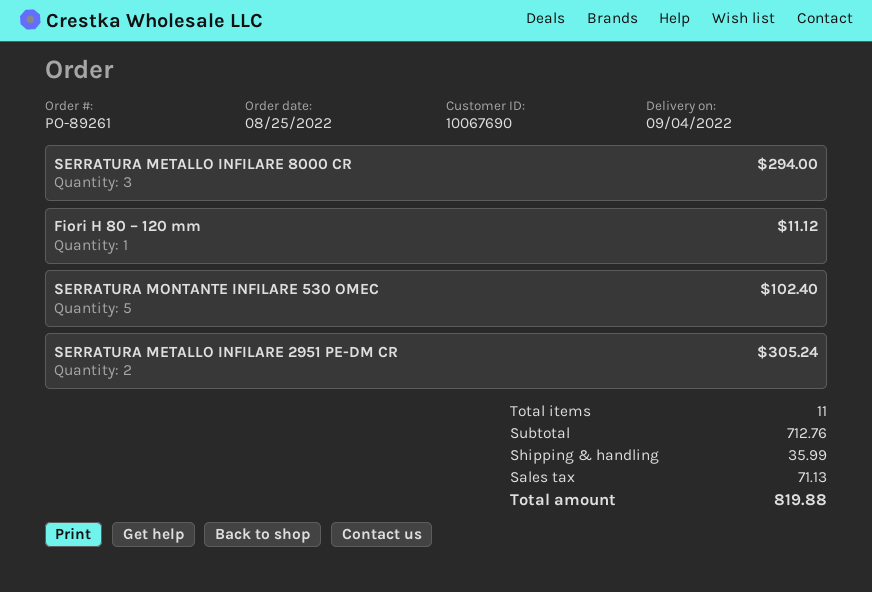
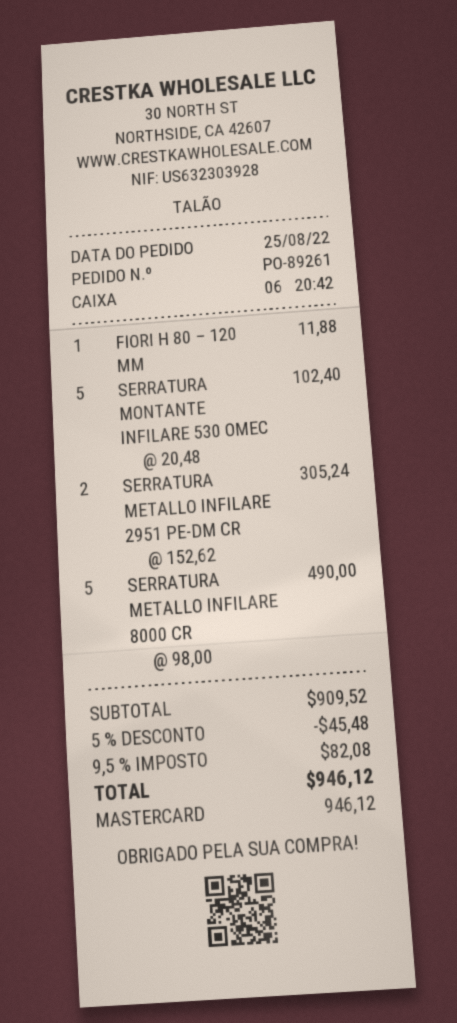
SERRATURA METALLO INFILARE 8000 CR: 3 for 294.00 -> 5 for 490.00
Fiori H 80 – 120 mm: 1 for 11.12 -> 1 for 11.88
subtotal: 712.76 -> 909.52
discount: none -> 5% = 45.48
shipping: 35.99 -> none
tax: 71.13 -> 82.08
total: 819.88 -> 946.12

